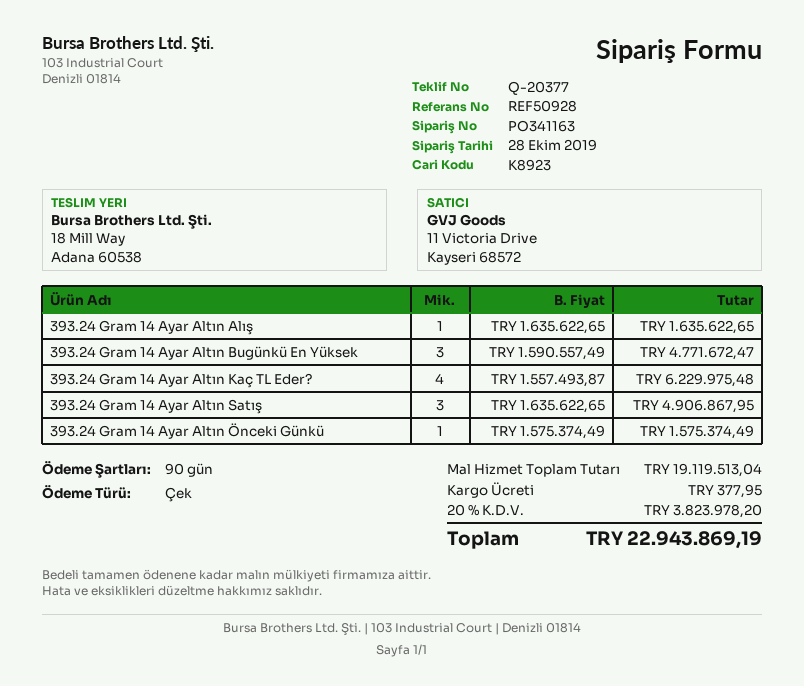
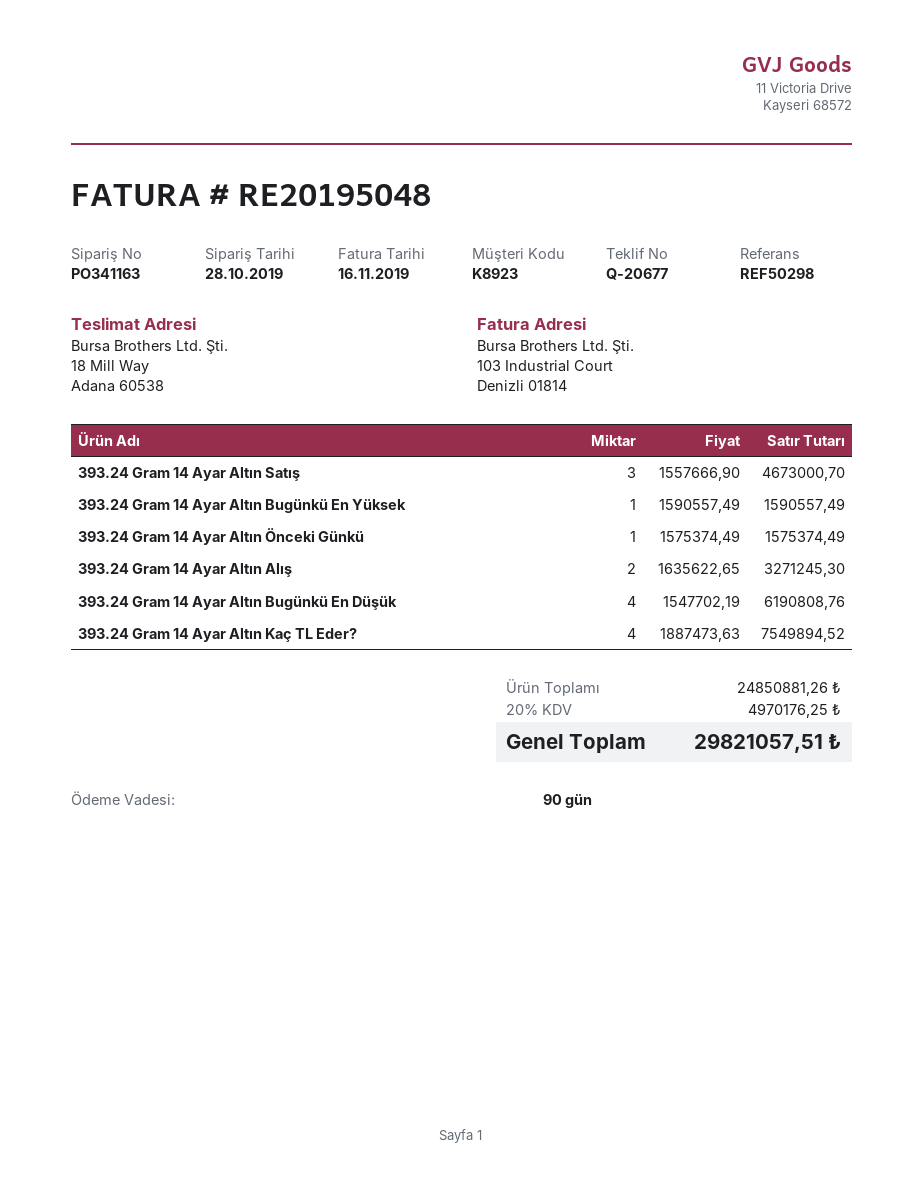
quote number: Q-20377 -> Q-20677
reference: REF50928 -> REF50298
393.24 Gram 14 Ayar Altın Alış: 1 x 1635622.65 = 1635622.65 -> 2 x 1635622.65 = 3271245.30
393.24 Gram 14 Ayar Altın Bugünkü En Yüksek: 3 x 1590557.49 = 4771672.47 -> 1 x 1590557.49 = 1590557.49
393.24 Gram 14 Ayar Altın Kaç TL Eder?: 4 x 1557493.87 = 6229975.48 -> 4 x 1887473.63 = 7549894.52
393.24 Gram 14 Ayar Altın Satış: 3 x 1635622.65 = 4906867.95 -> 3 x 1557666.90 = 4673000.70
393.24 Gram 14 Ayar Altın Bugünkü En Düşük: none -> 4 x 1547702.19 = 6190808.76
subtotal: 19119513.04 -> 24850881.26
shipping: 377.95 -> none
tax: 20% = 3823978.20 -> 20% = 4970176.25
total: 22943869.19 -> 29821057.51

